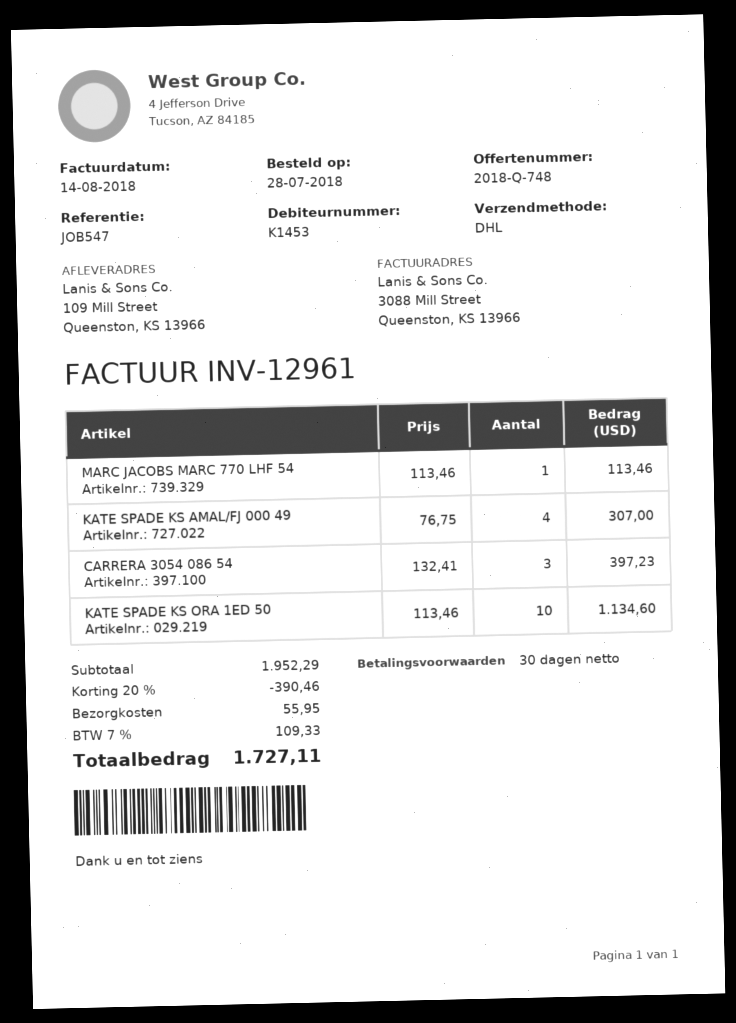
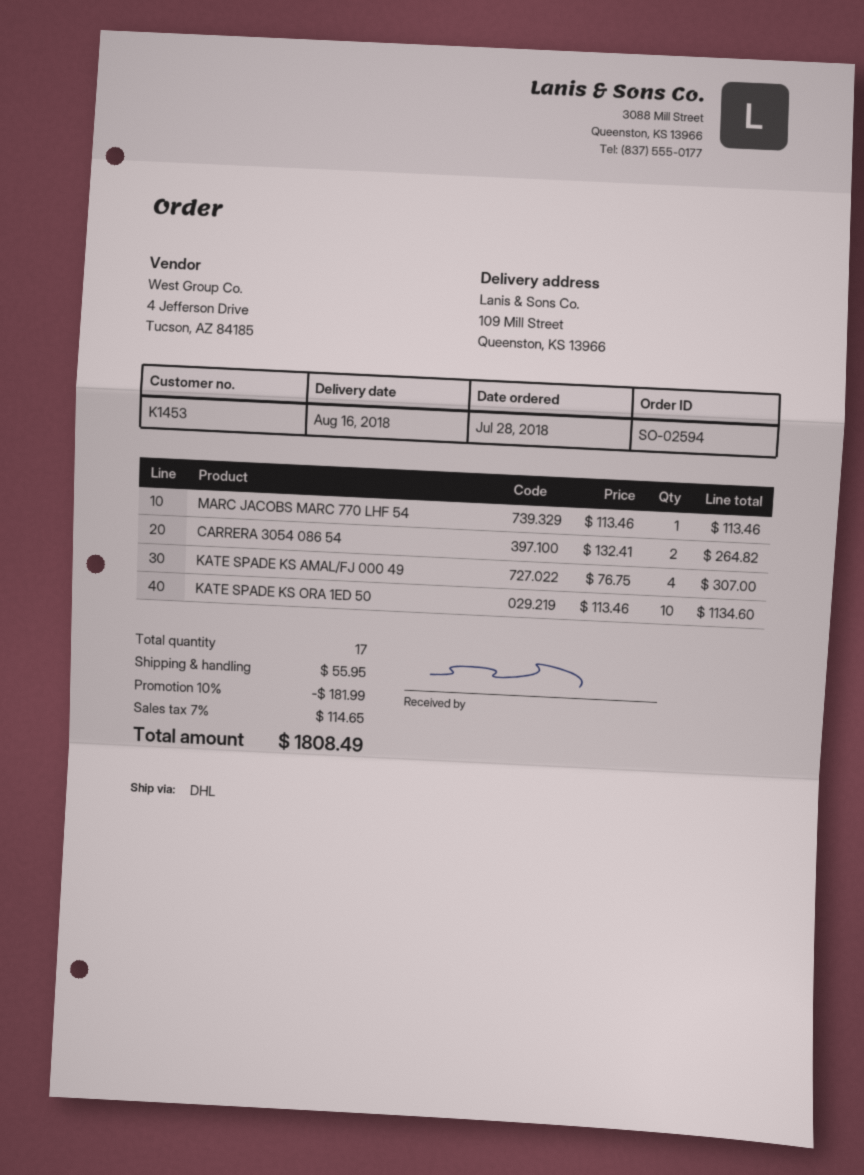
CARRERA 3054 086 54: 3 x 132.41 = 397.23 -> 2 x 132.41 = 264.82
discount: 20% = 390.46 -> 10% = 181.99
tax: 7% = 109.33 -> 7% = 114.65
total: 1727.11 -> 1808.49

